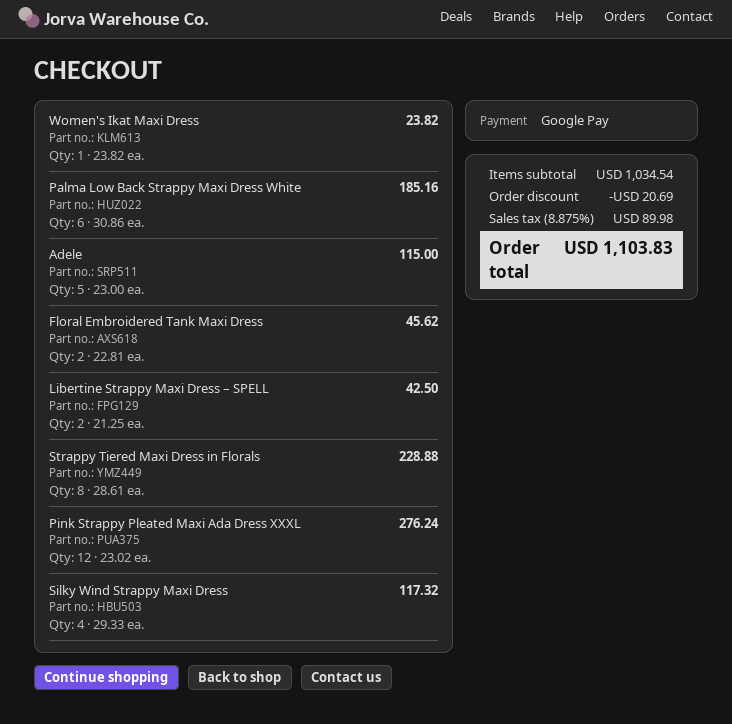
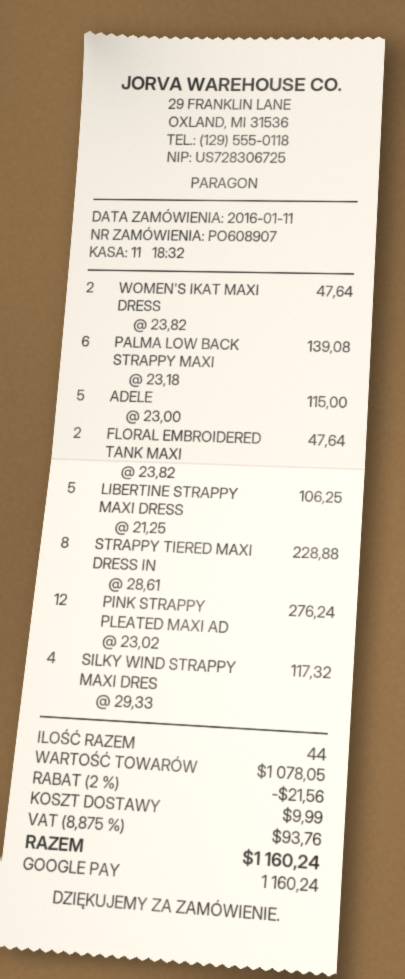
Women's Ikat Maxi Dress: 1 x 23.82 = 23.82 -> 2 x 23.82 = 47.64
Palma Low Back Strappy Maxi Dress White: 6 x 30.86 = 185.16 -> 6 x 23.18 = 139.08
Floral Embroidered Tank Maxi Dress: 2 x 22.81 = 45.62 -> 2 x 23.82 = 47.64
Libertine Strappy Maxi Dress – SPELL: 2 x 21.25 = 42.50 -> 5 x 21.25 = 106.25
subtotal: 1034.54 -> 1078.05
discount: 20.69 -> 21.56
shipping: none -> 9.99
tax: 8.875% = 89.98 -> 8.875% = 93.76
total: 1103.83 -> 1160.24

